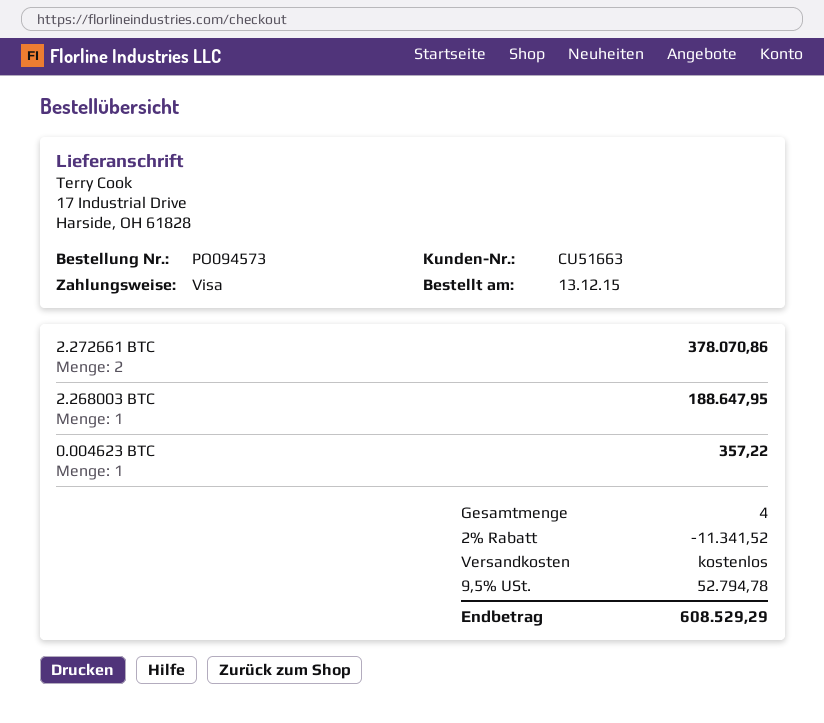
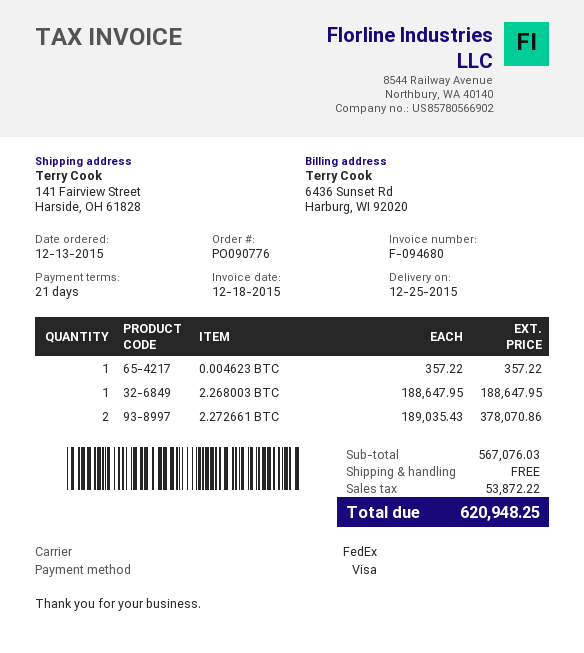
order number: PO094573 -> PO090776
ship to: 17 Industrial Drive, Harside, OH 61828 -> 141 Fairview Street, Harside, OH 61828
discount: 2% = 11341.52 -> none
tax: 52794.78 -> 53872.22
total: 608529.29 -> 620948.25

